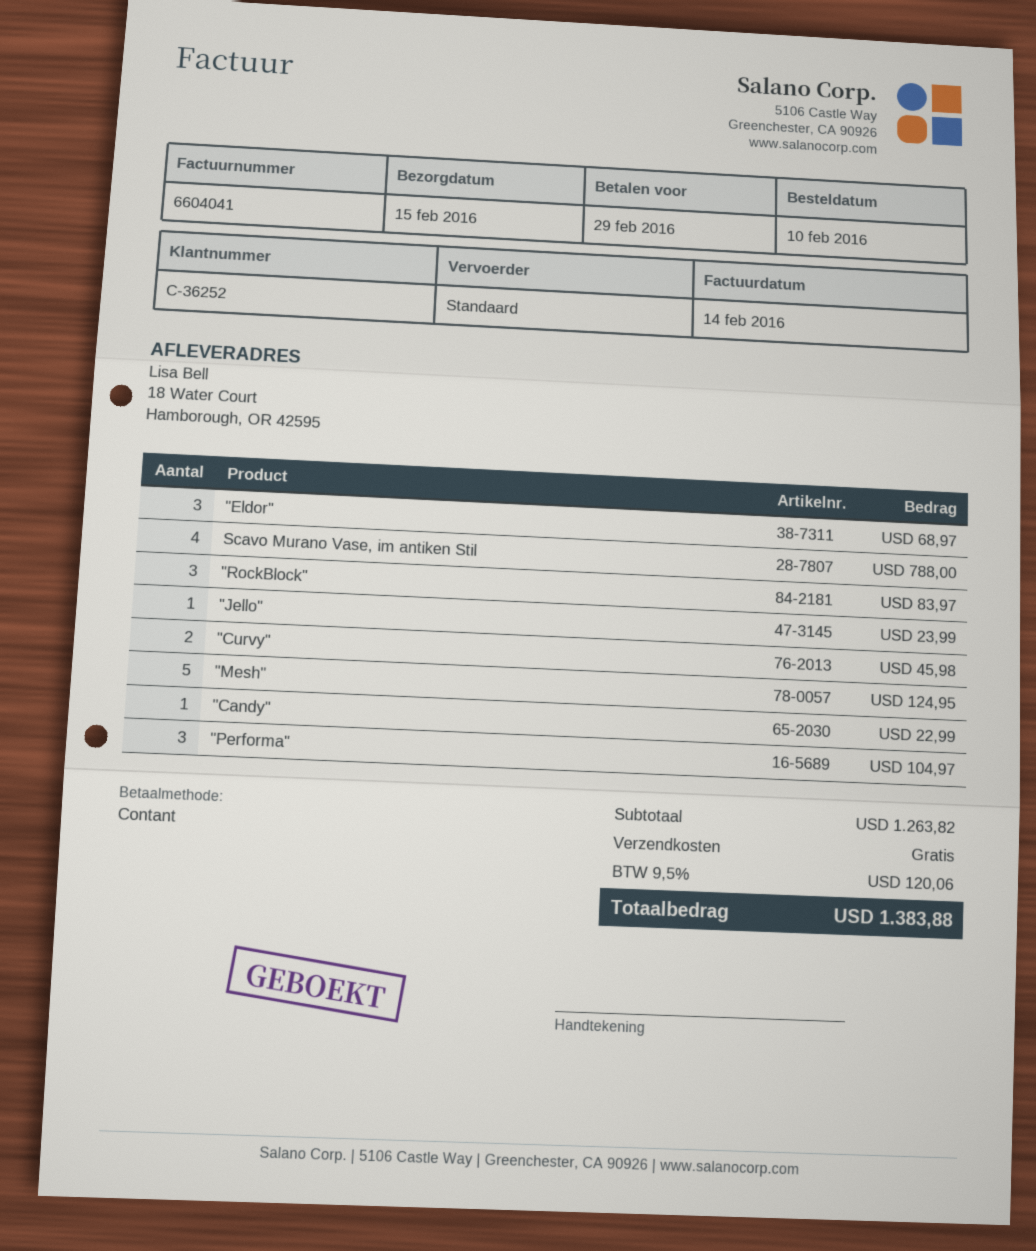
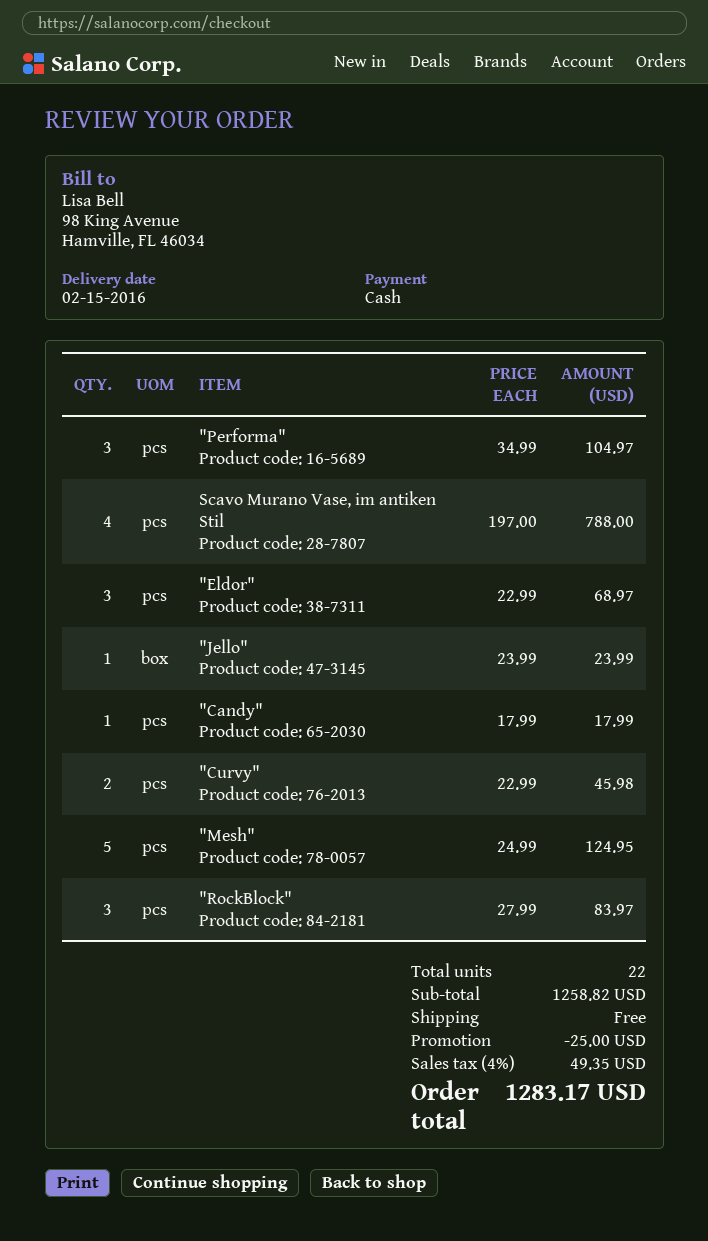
"Candy": 1 for 22.99 -> 1 for 17.99
subtotal: 1263.82 -> 1258.82
discount: none -> 25.00
tax: 9.5% = 120.06 -> 4% = 49.35
total: 1383.88 -> 1283.17

